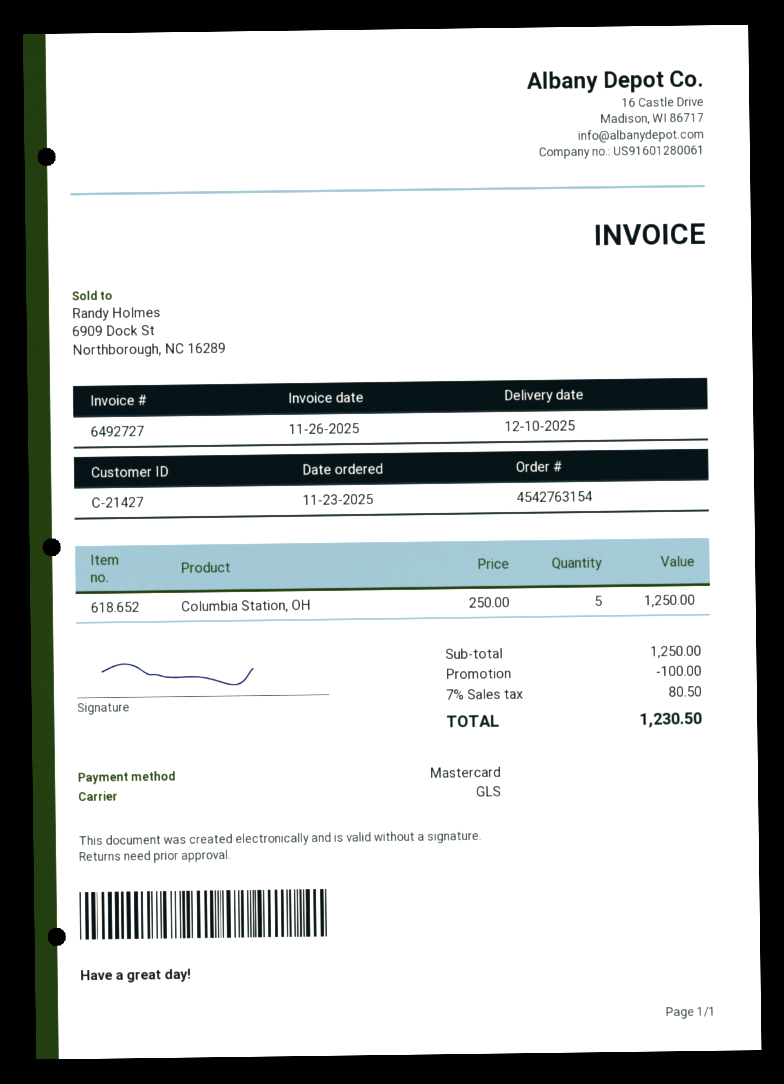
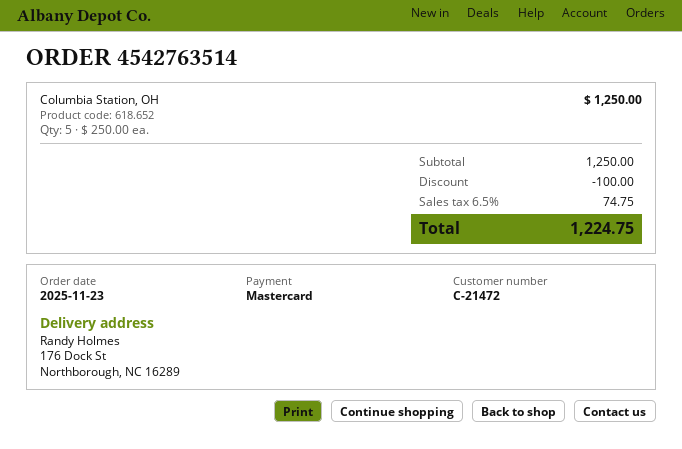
order number: 4542763154 -> 4542763514
customer number: C-21427 -> C-21472
tax: 7% = 80.50 -> 6.5% = 74.75
total: 1230.50 -> 1224.75

